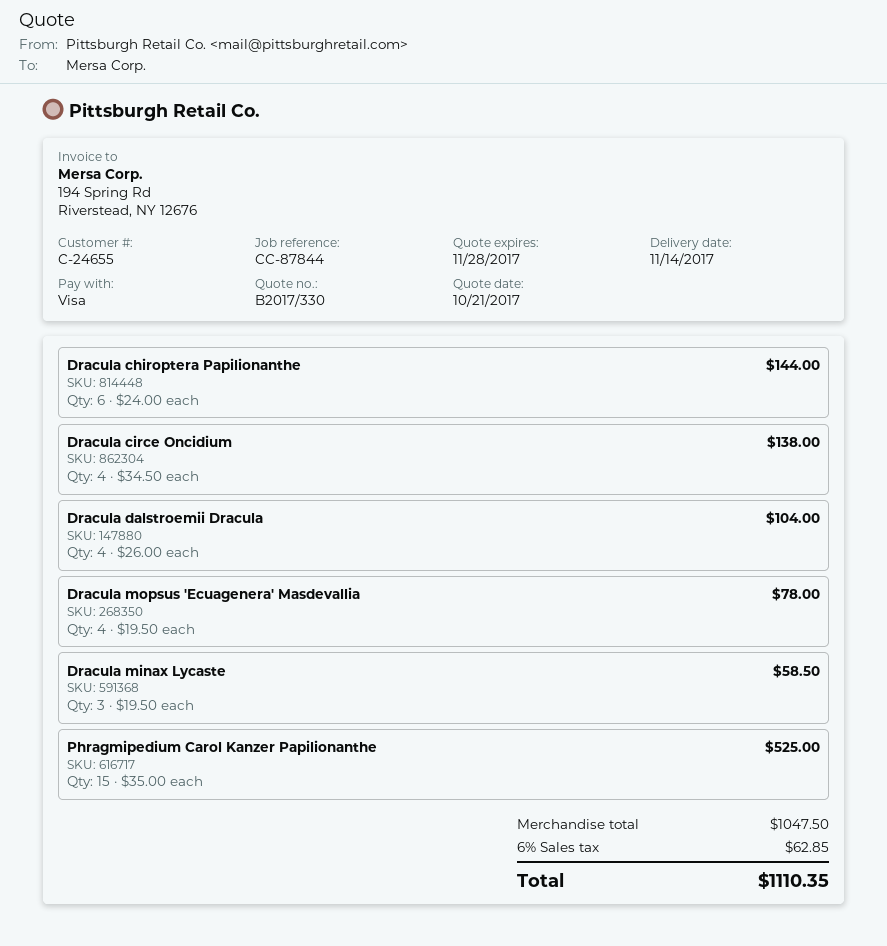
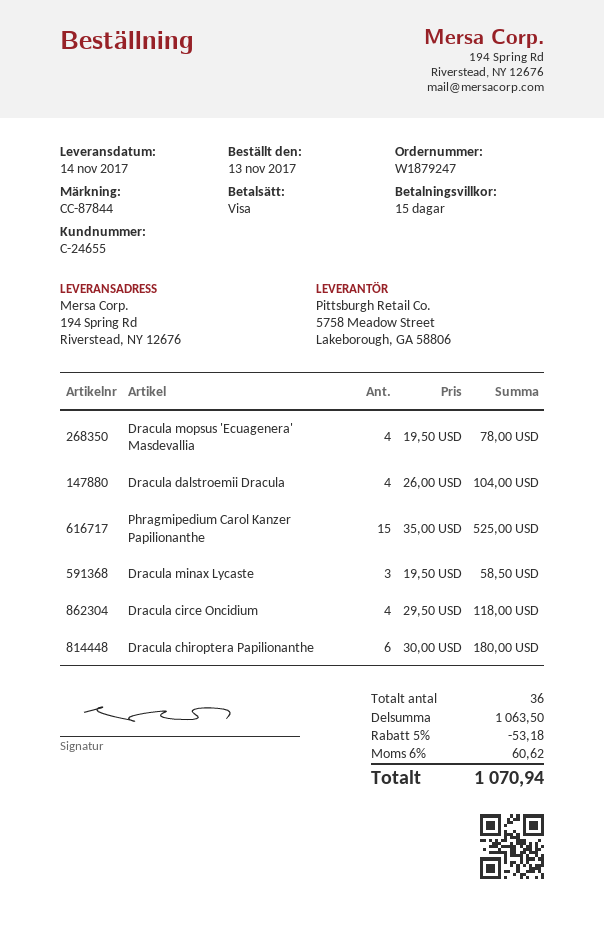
Dracula chiroptera Papilionanthe: 6 x 24.00 = 144.00 -> 6 x 30.00 = 180.00
Dracula circe Oncidium: 4 x 34.50 = 138.00 -> 4 x 29.50 = 118.00
subtotal: 1047.50 -> 1063.50
discount: none -> 5% = 53.18
tax: 6% = 62.85 -> 6% = 60.62
total: 1110.35 -> 1070.94

